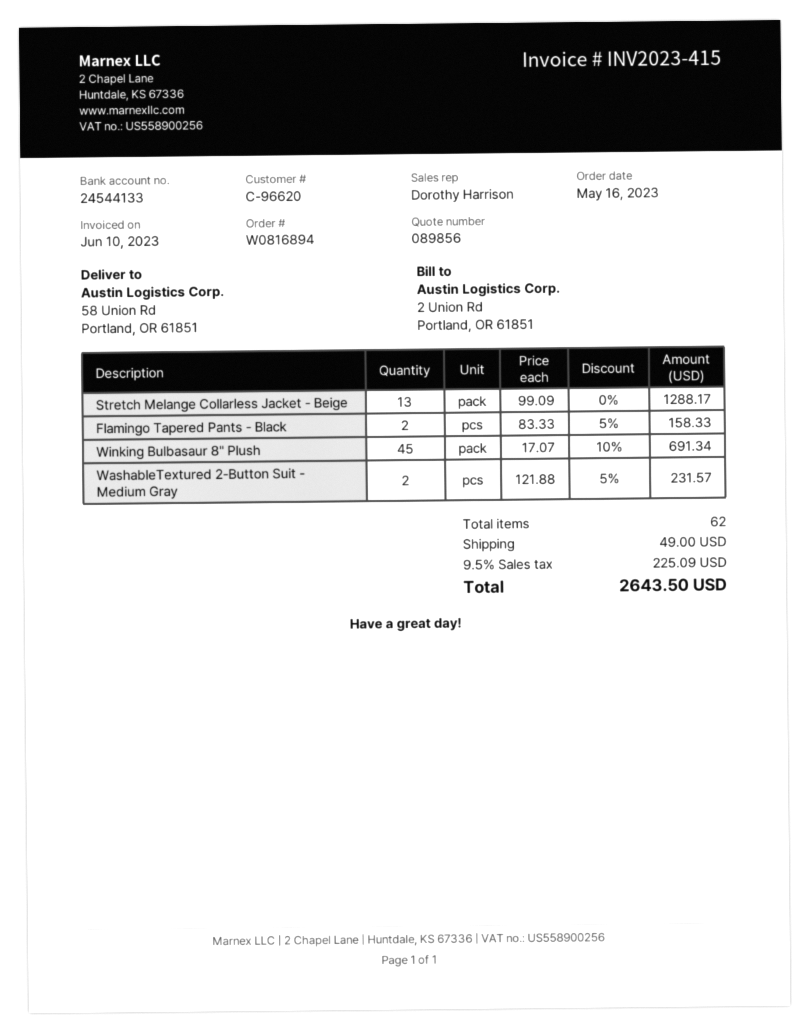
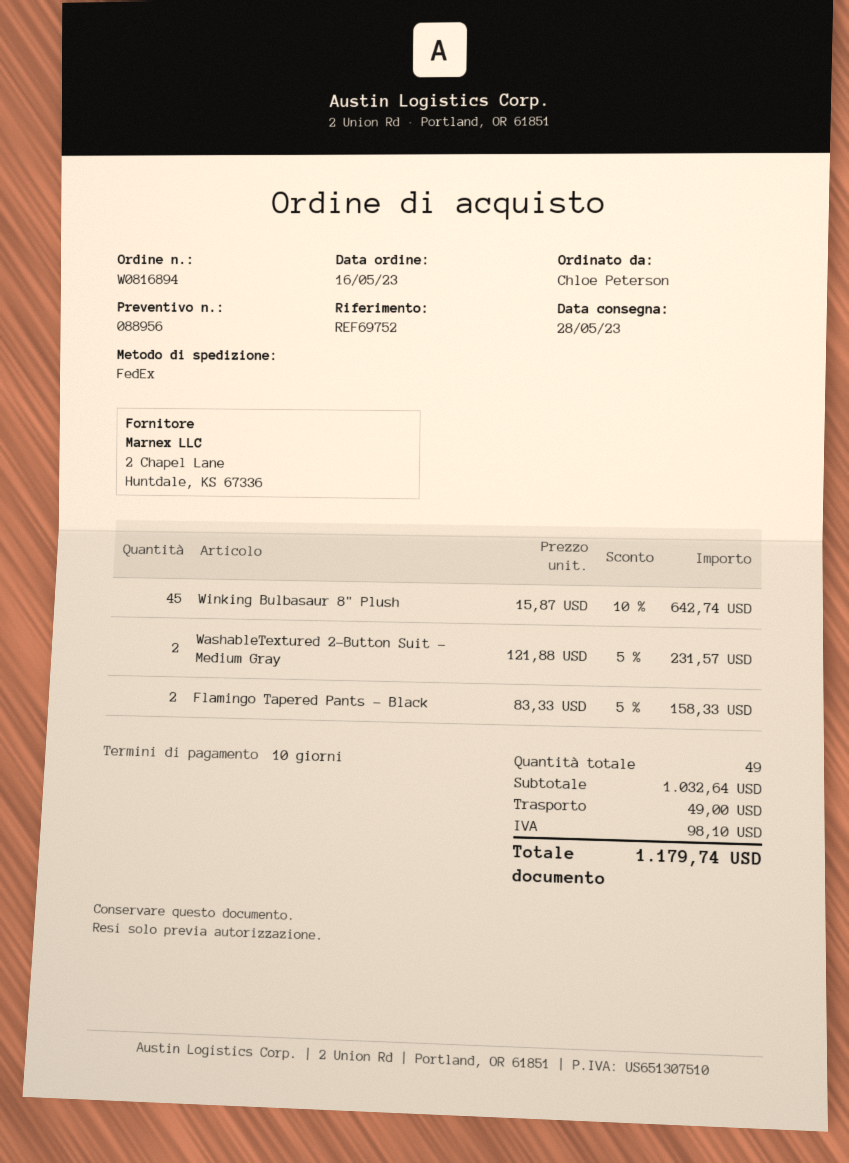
quote number: 089856 -> 088956
Stretch Melange Collarless Jacket - Beige: 13 x 99.09 = 1288.17 -> none
Winking Bulbasaur 8" Plush: 45 x 17.07 - 10% = 691.34 -> 45 x 15.87 - 10% = 642.74
total quantity: 62 -> 49
tax: 225.09 -> 98.10
total: 2643.50 -> 1179.74

